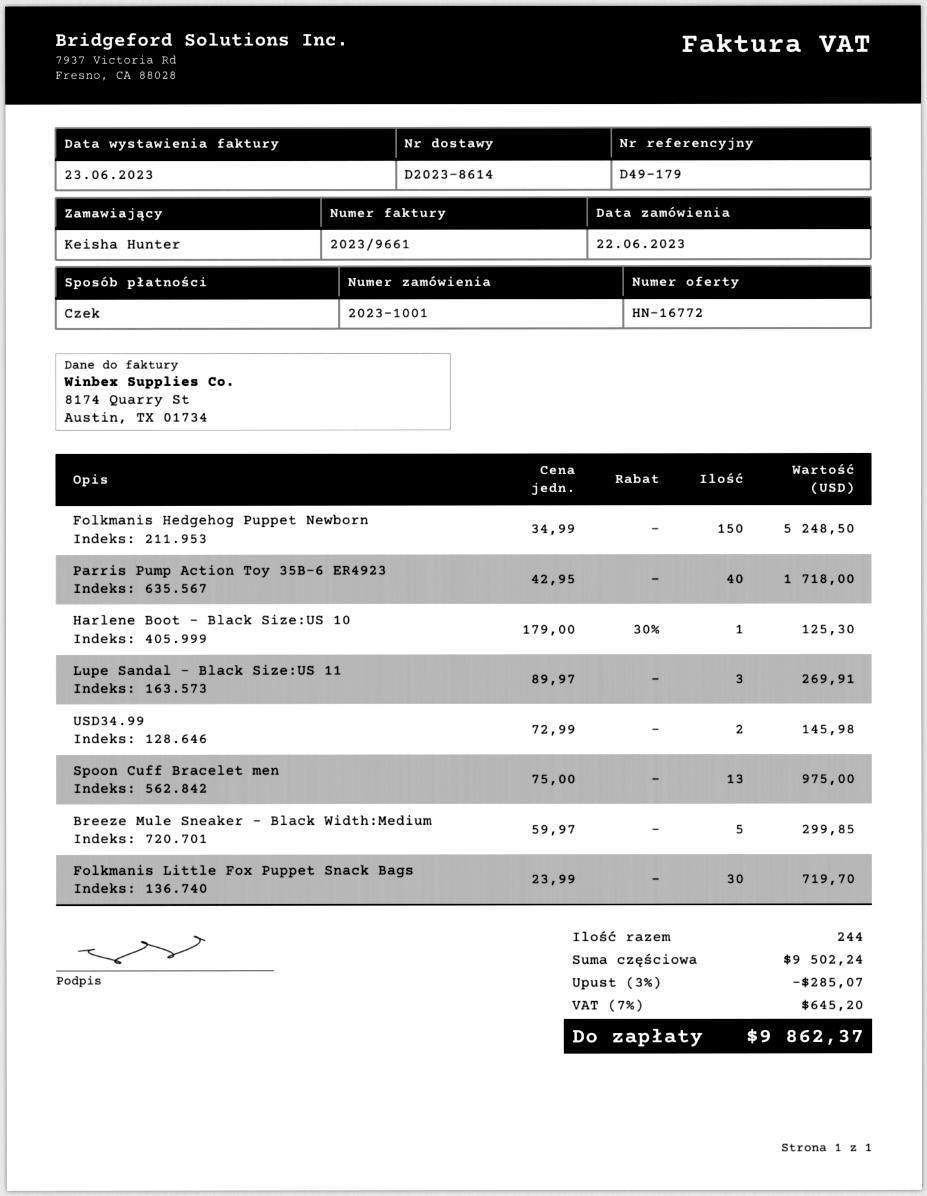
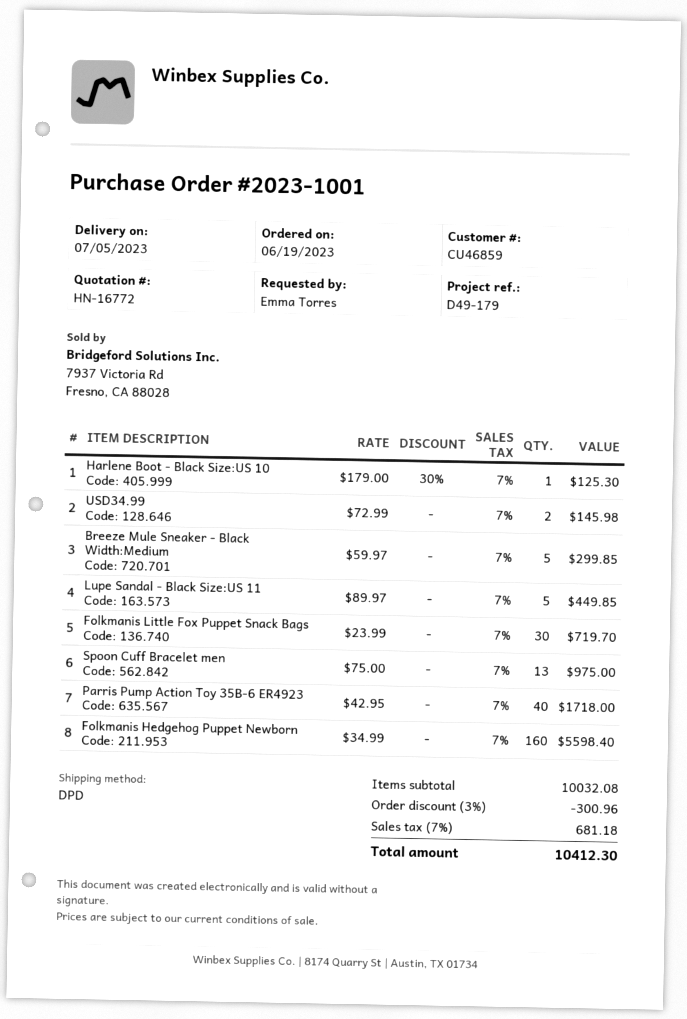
order date: 2023-06-22 -> 2023-06-19
ordered by: Keisha Hunter -> Emma Torres
Folkmanis Hedgehog Puppet Newborn: 150 x 34.99 = 5248.50 -> 160 x 34.99 = 5598.40
Lupe Sandal - Black Size:US 11: 3 x 89.97 = 269.91 -> 5 x 89.97 = 449.85
subtotal: 9502.24 -> 10032.08
discount: 3% = 285.07 -> 3% = 300.96
tax: 7% = 645.20 -> 7% = 681.18
total: 9862.37 -> 10412.30

